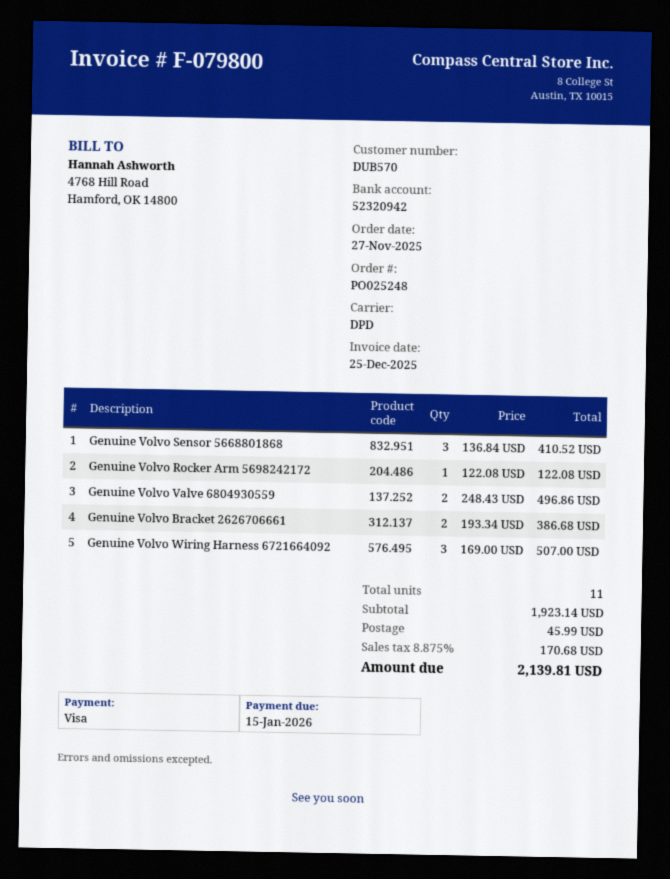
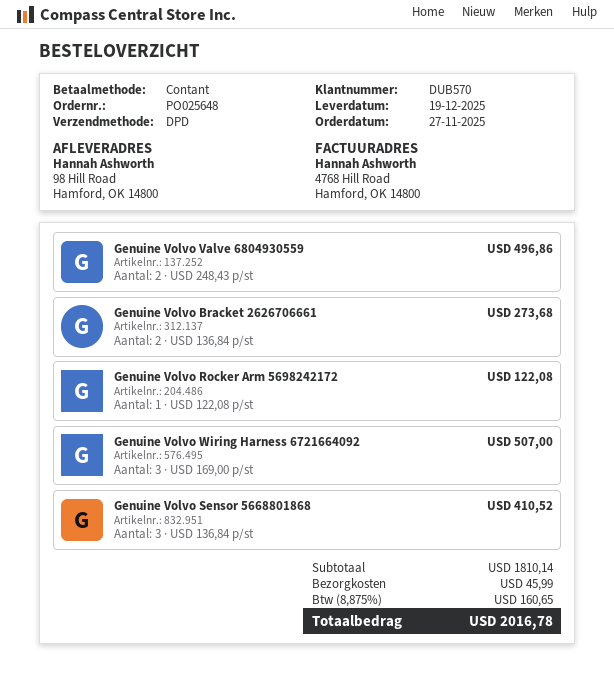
order number: PO025248 -> PO025648
payment method: Visa -> cash
Genuine Volvo Bracket 2626706661: 2 x 193.34 = 386.68 -> 2 x 136.84 = 273.68
subtotal: 1923.14 -> 1810.14
tax: 8.875% = 170.68 -> 8.875% = 160.65
total: 2139.81 -> 2016.78

